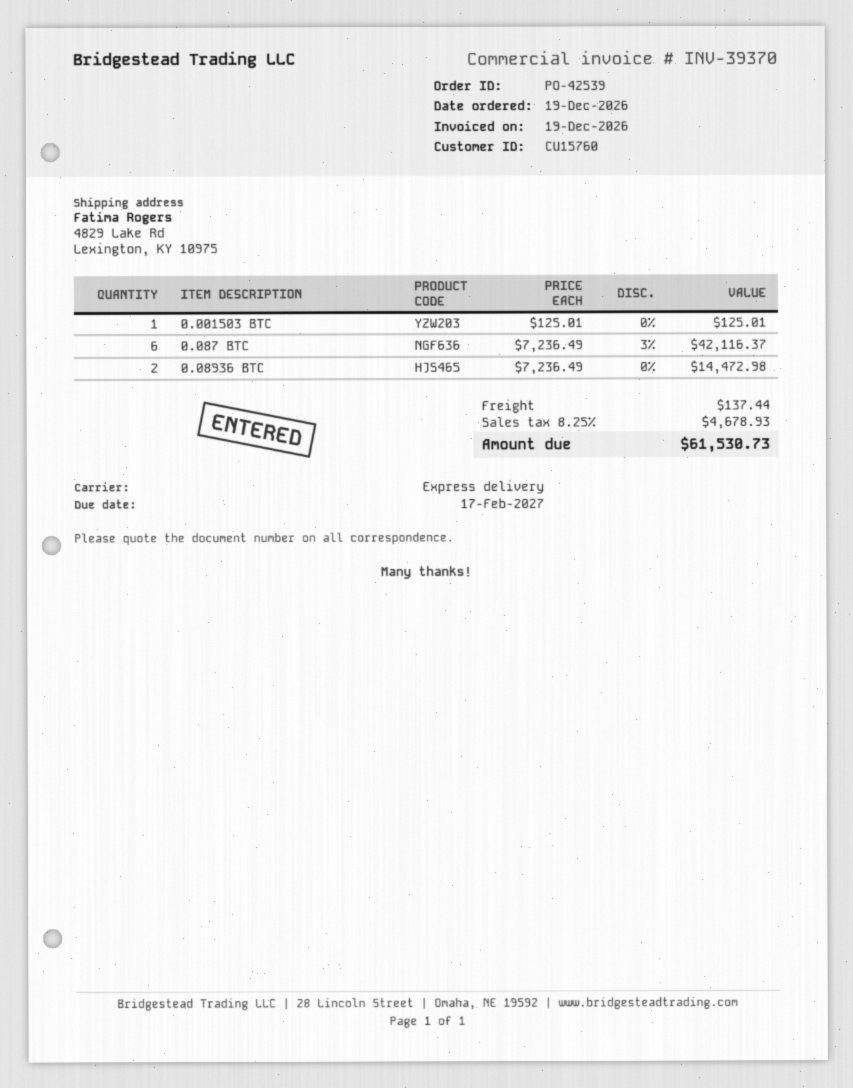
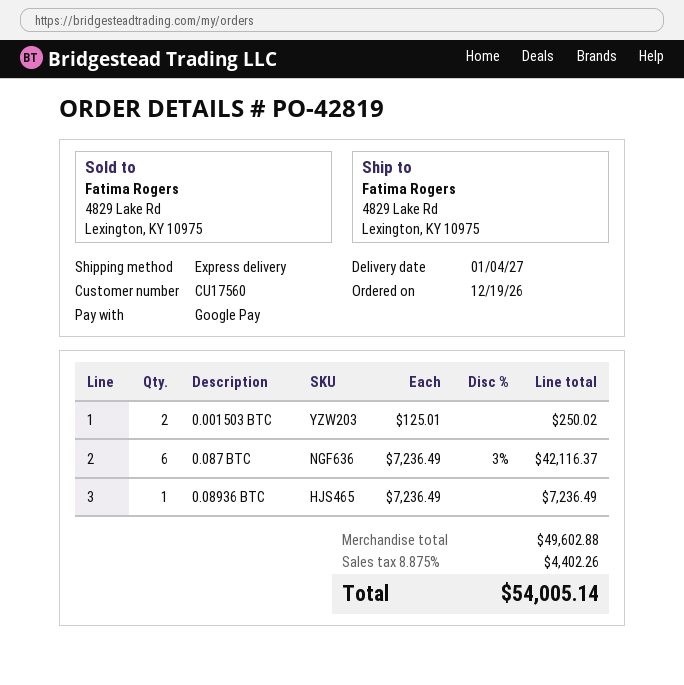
order number: PO-42539 -> PO-42819
customer number: CU15760 -> CU17560
0.001503 BTC: 1 x 125.01 = 125.01 -> 2 x 125.01 = 250.02
0.08936 BTC: 2 x 7236.49 = 14472.98 -> 1 x 7236.49 = 7236.49
shipping: 137.44 -> none
tax: 8.25% = 4678.93 -> 8.875% = 4402.26
total: 61530.73 -> 54005.14

